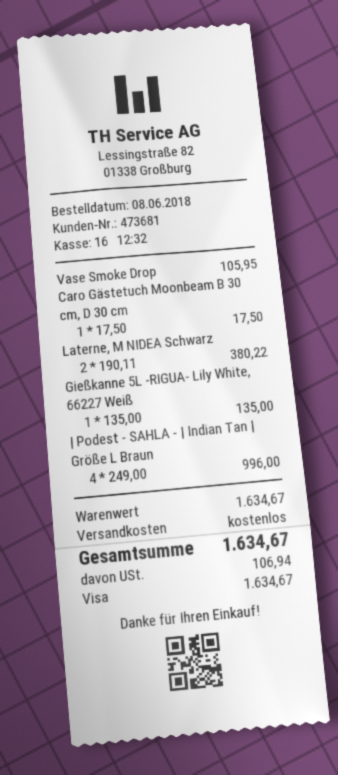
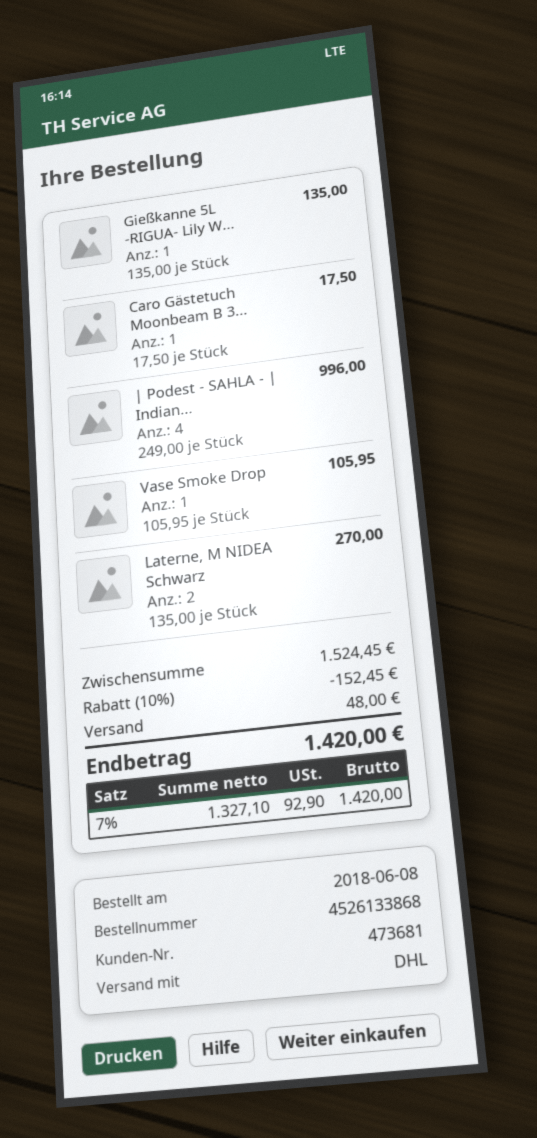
Laterne, M NIDEA Schwarz: 2 x 190.11 = 380.22 -> 2 x 135.00 = 270.00
subtotal: 1634.67 -> 1524.45
discount: none -> 10% = 152.45
shipping: 0.00 -> 48.00
tax: 106.94 -> 92.90
total: 1634.67 -> 1420.00

